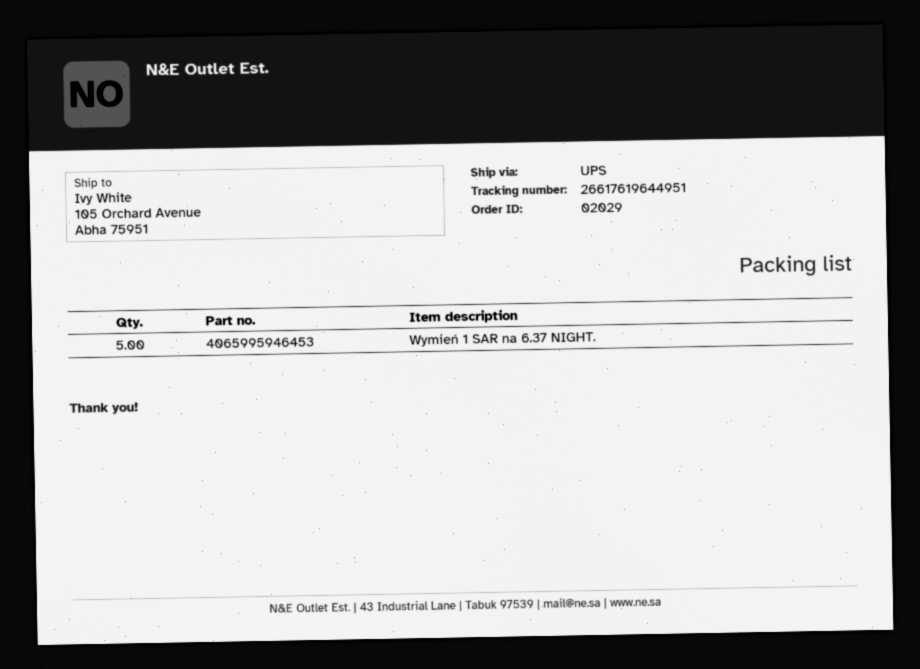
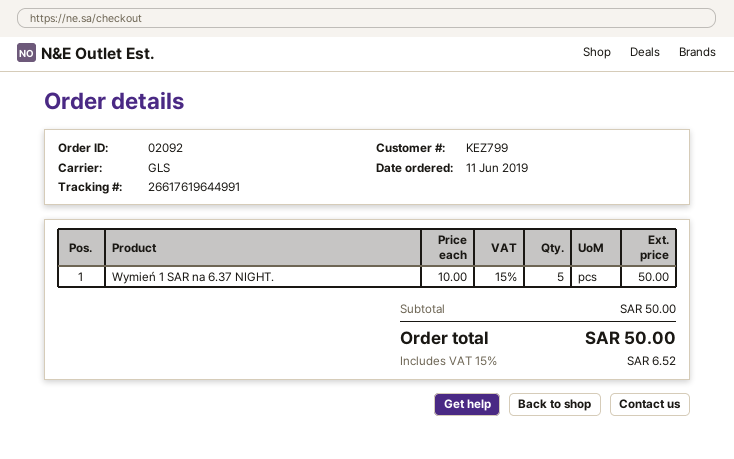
order number: 02029 -> 02092
shipping method: UPS -> GLS
tracking number: 26617619644951 -> 26617619644991

